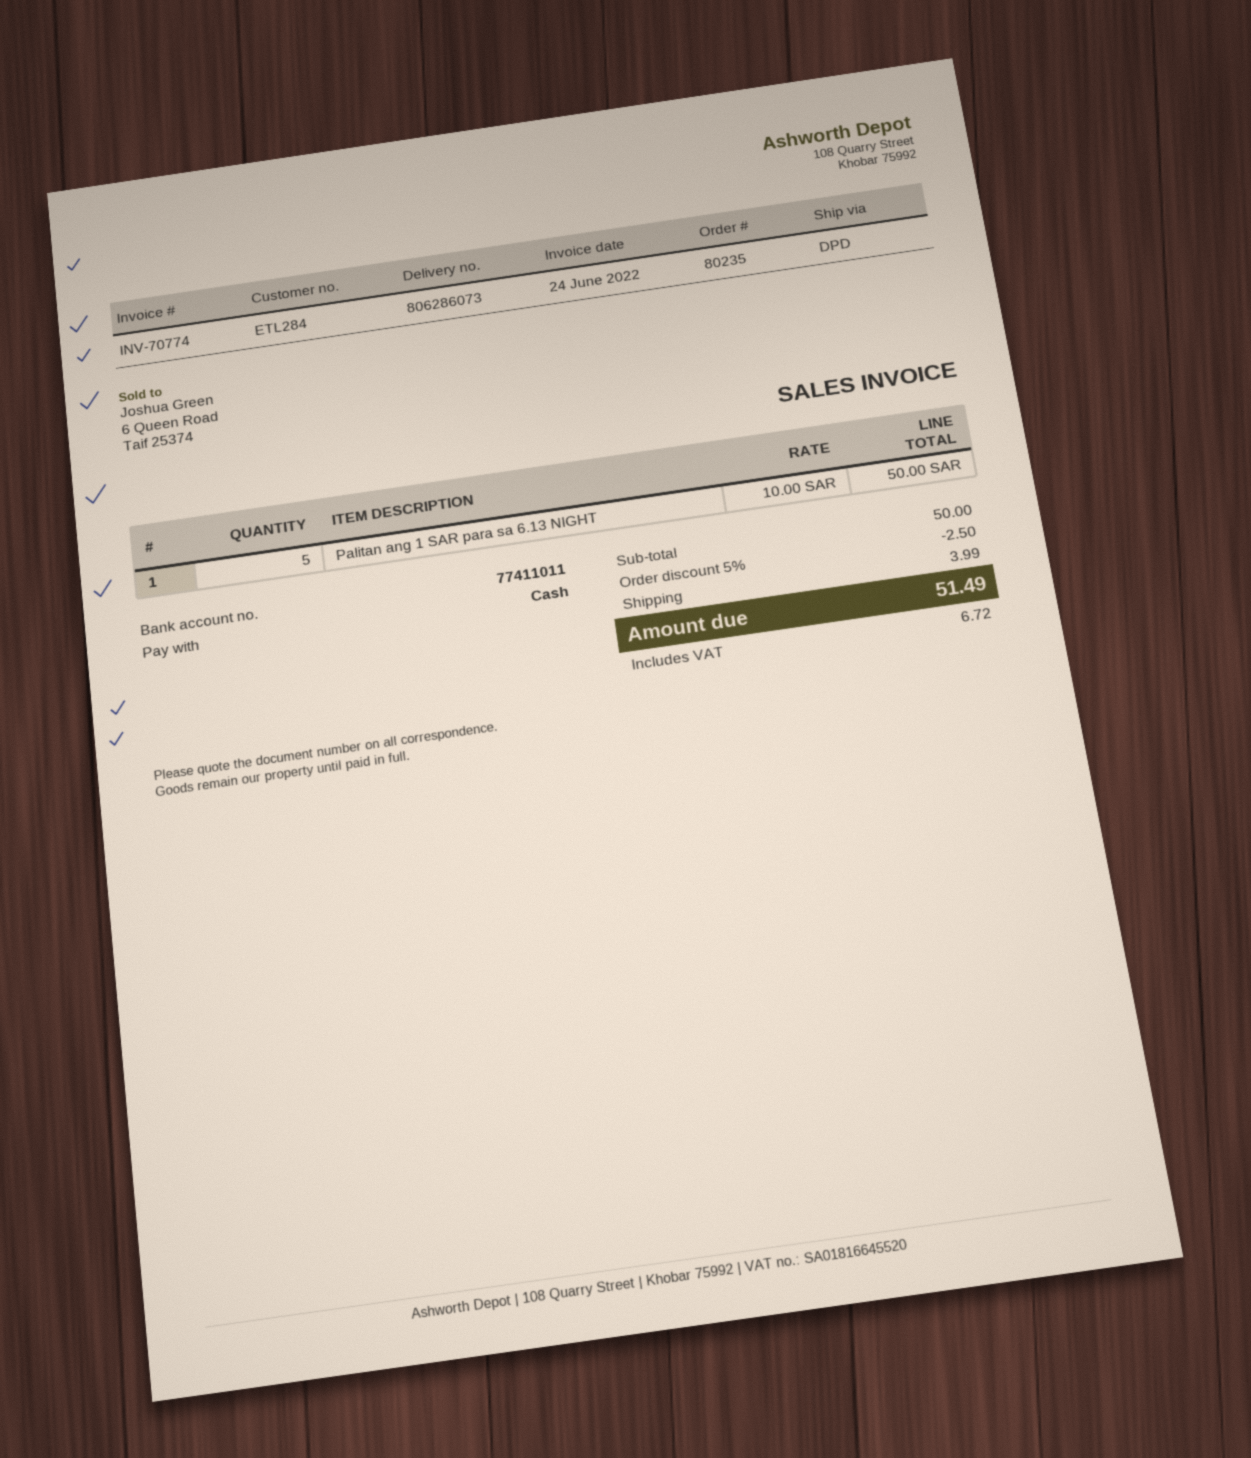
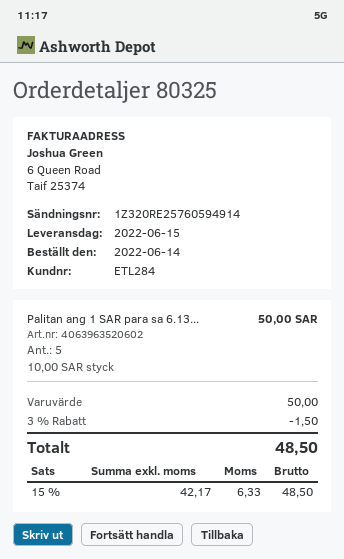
order number: 80235 -> 80325
discount: 5% = 2.50 -> 3% = 1.50
shipping: 3.99 -> none
tax: 6.72 -> 6.33
total: 51.49 -> 48.50

